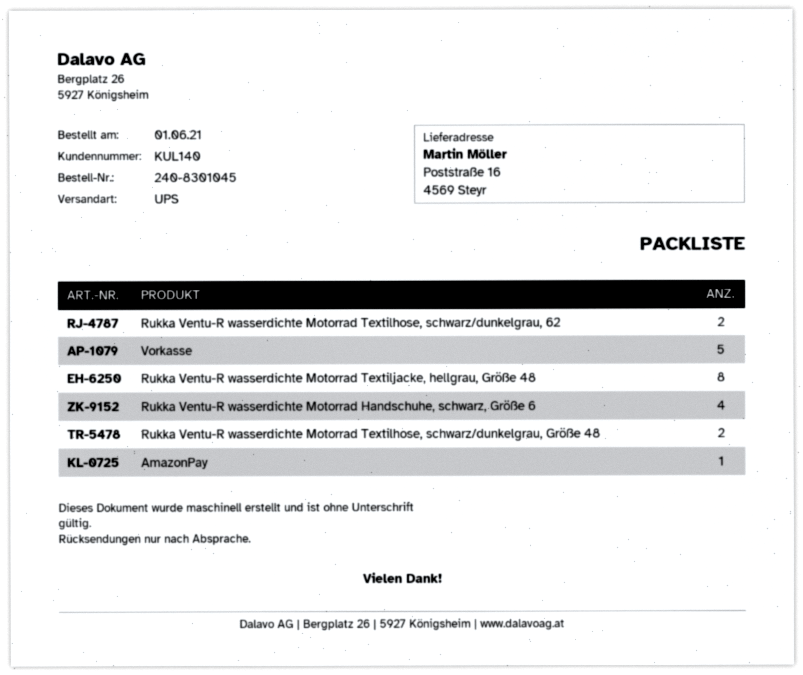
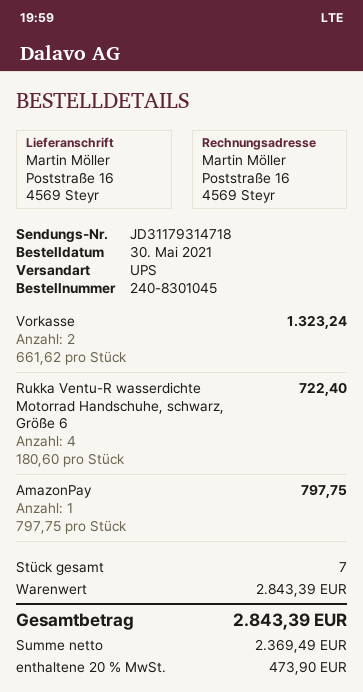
order date: 2021-06-01 -> 2021-05-30
Rukka Ventu-R wasserdichte Motorrad Textilhose, schwarz/dunkelgrau, 62: 2 -> none
Vorkasse: 5 -> 2
Rukka Ventu-R wasserdichte Motorrad Textiljacke, hellgrau, Größe 48: 8 -> none
Rukka Ventu-R wasserdichte Motorrad Textilhose, schwarz/dunkelgrau, Größe 48: 2 -> none

